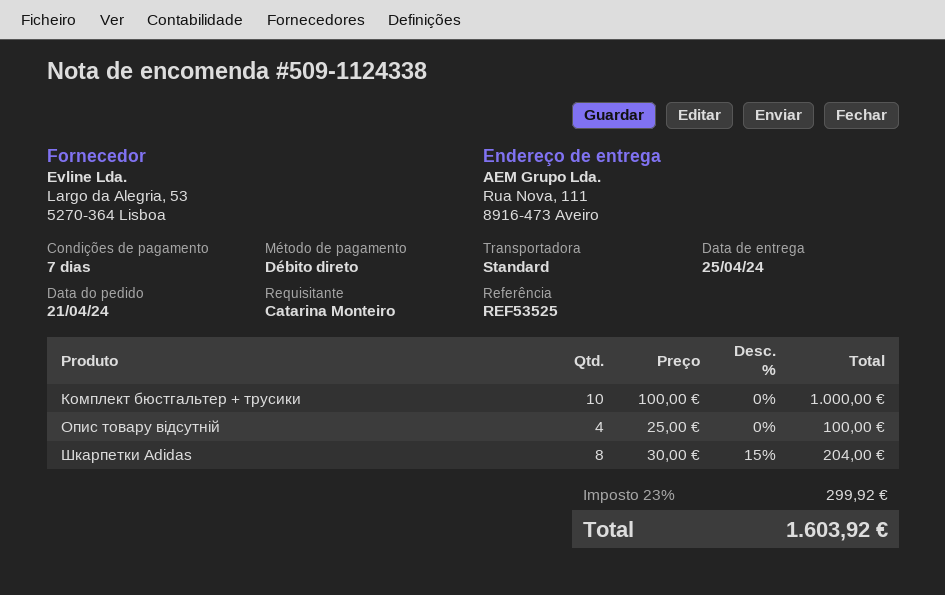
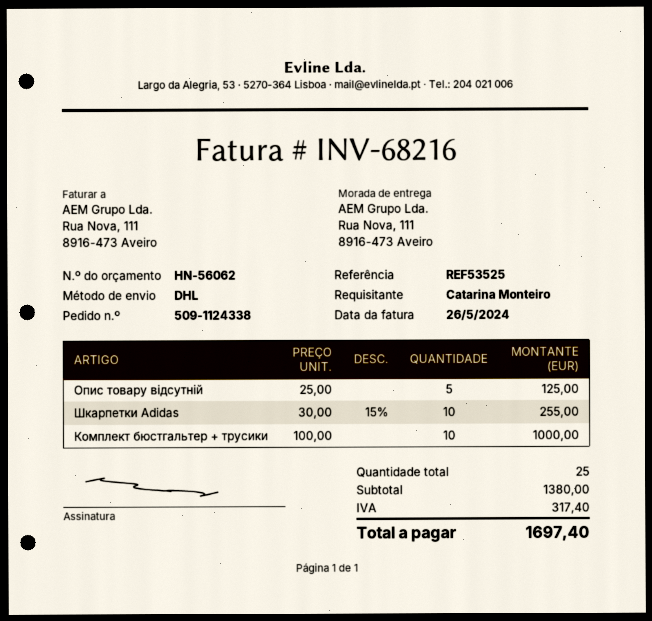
shipping method: standard -> DHL
Опис товару відсутній: 4 x 25.00 = 100.00 -> 5 x 25.00 = 125.00
Шкарпетки Adidas: 8 x 30.00 - 15% = 204.00 -> 10 x 30.00 - 15% = 255.00
tax: 299.92 -> 317.40
total: 1603.92 -> 1697.40

